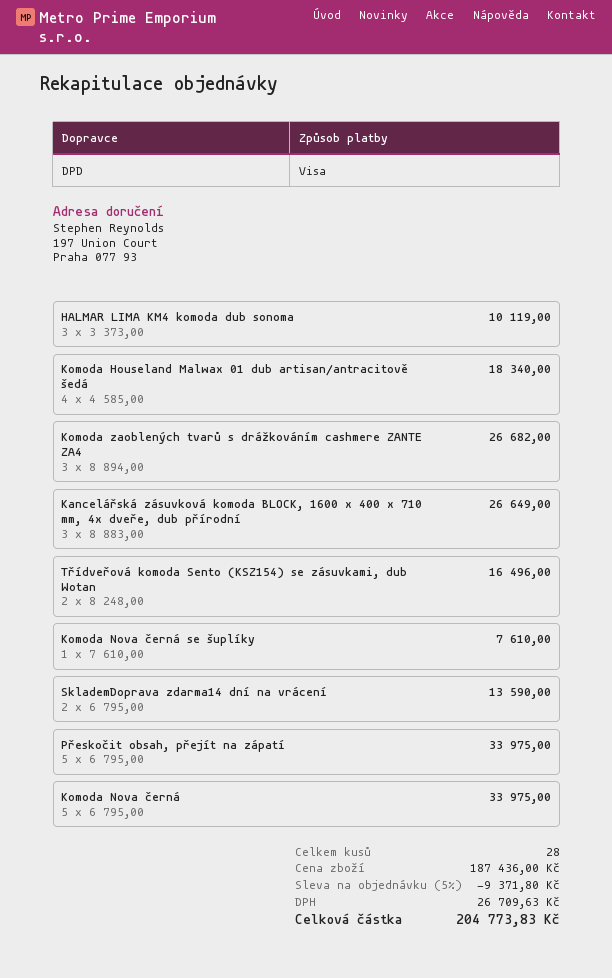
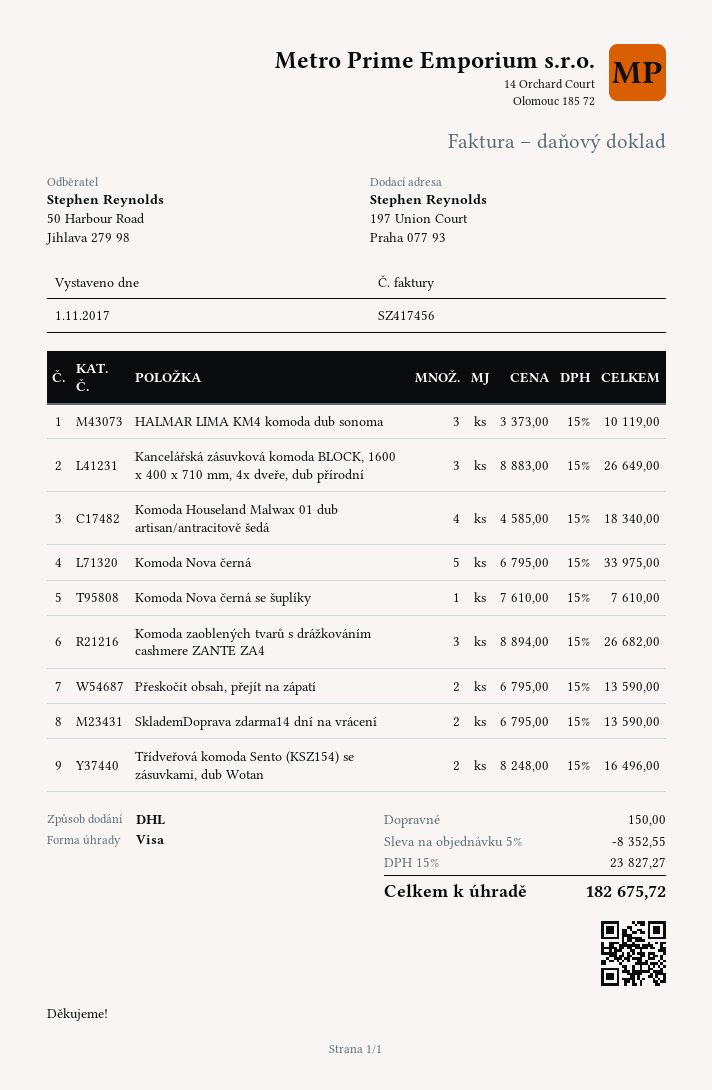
shipping method: DPD -> DHL
Přeskočit obsah, přejít na zápatí: 5 x 6795.00 = 33975.00 -> 2 x 6795.00 = 13590.00
discount: 5% = 9371.80 -> 5% = 8352.55
shipping: none -> 150.00
tax: 26709.63 -> 23827.27
total: 204773.83 -> 182675.72

